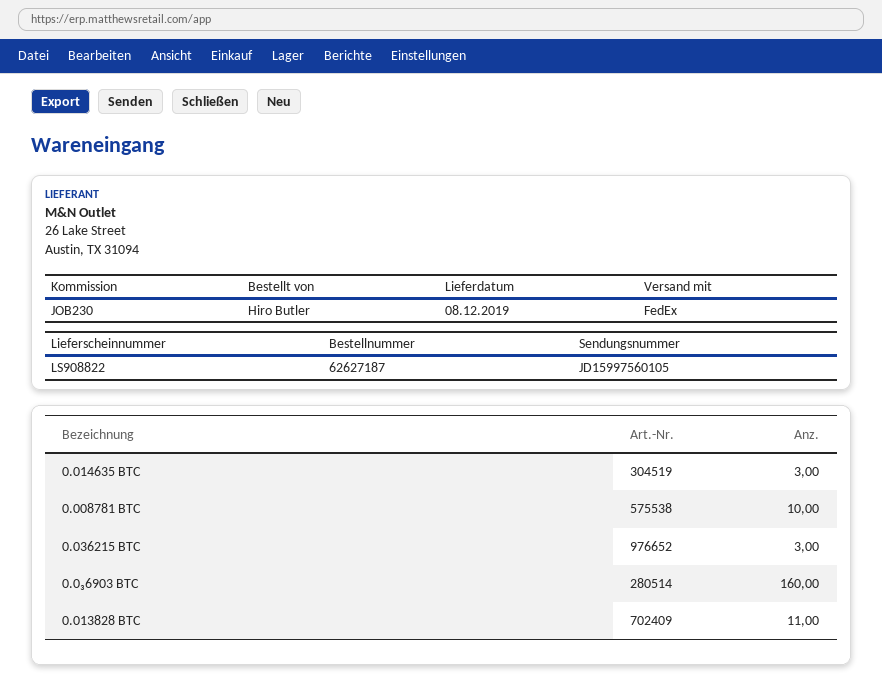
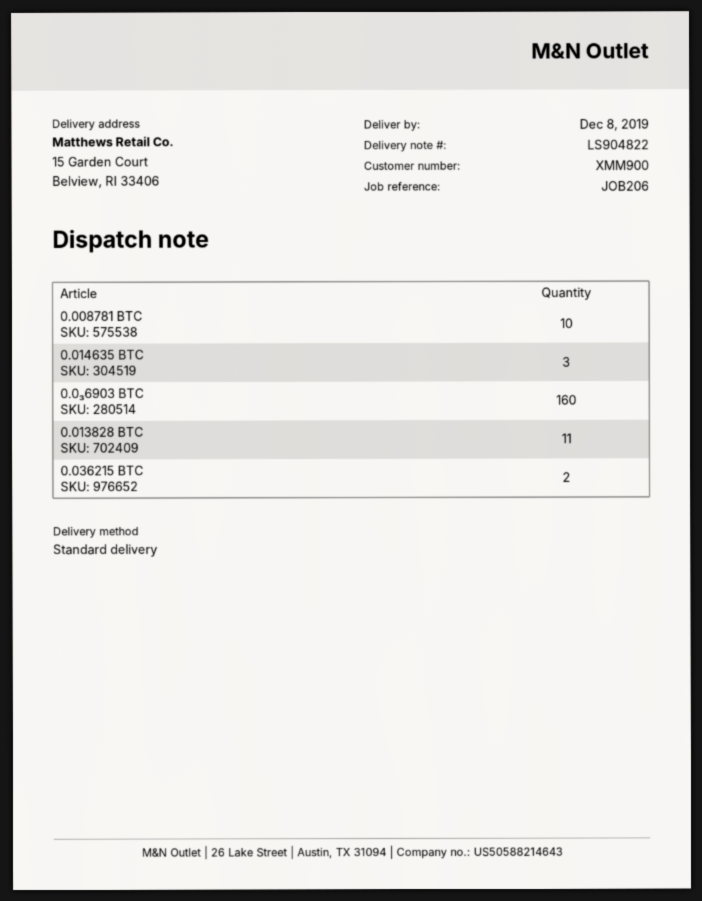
delivery note number: LS908822 -> LS904822
reference: JOB230 -> JOB206
shipping method: FedEx -> standard
0.036215 BTC: 3 -> 2

